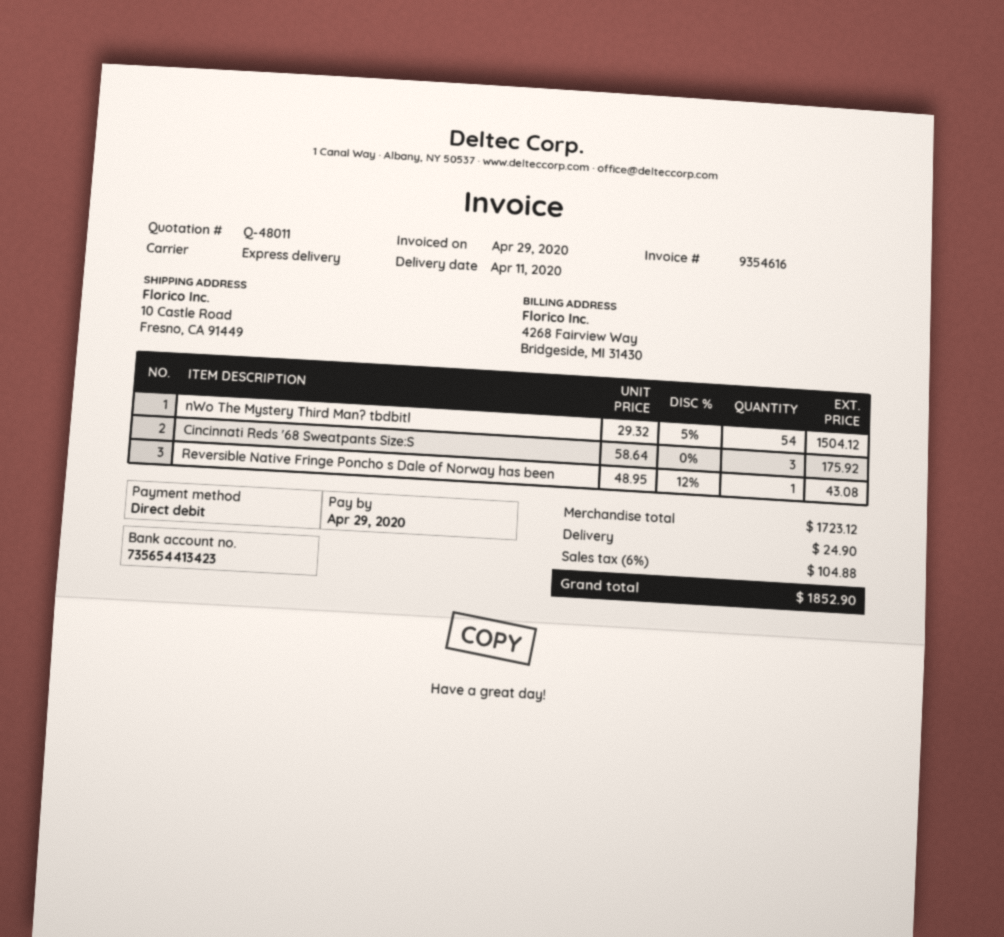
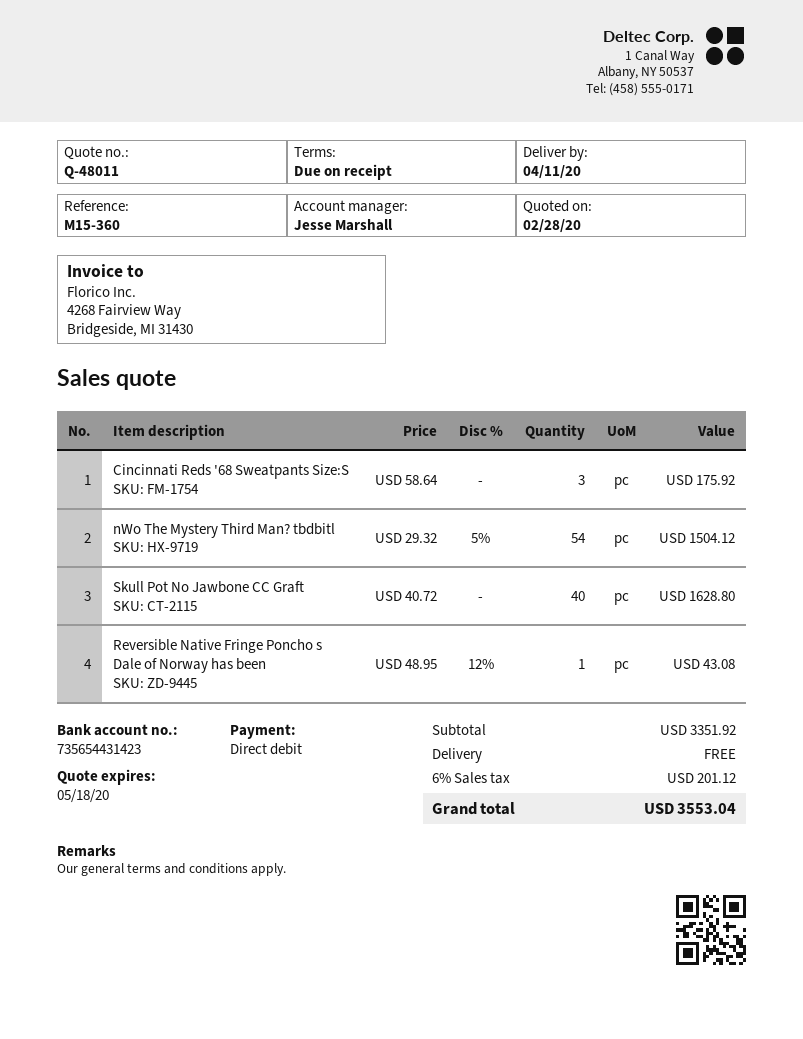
bank account: 735654413423 -> 735654431423
Skull Pot No Jawbone CC Graft: none -> 40 x 40.72 = 1628.80
subtotal: 1723.12 -> 3351.92
shipping: 24.90 -> 0.00
tax: 6% = 104.88 -> 6% = 201.12
total: 1852.90 -> 3553.04

